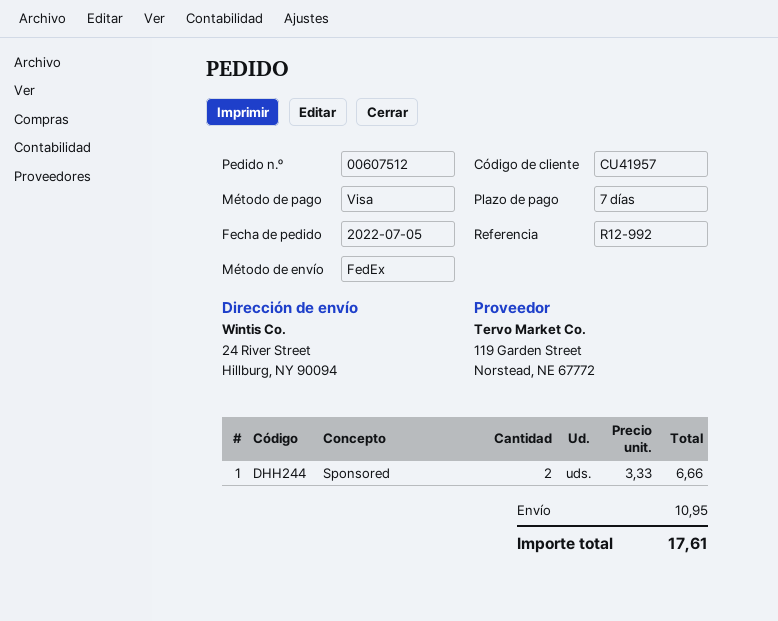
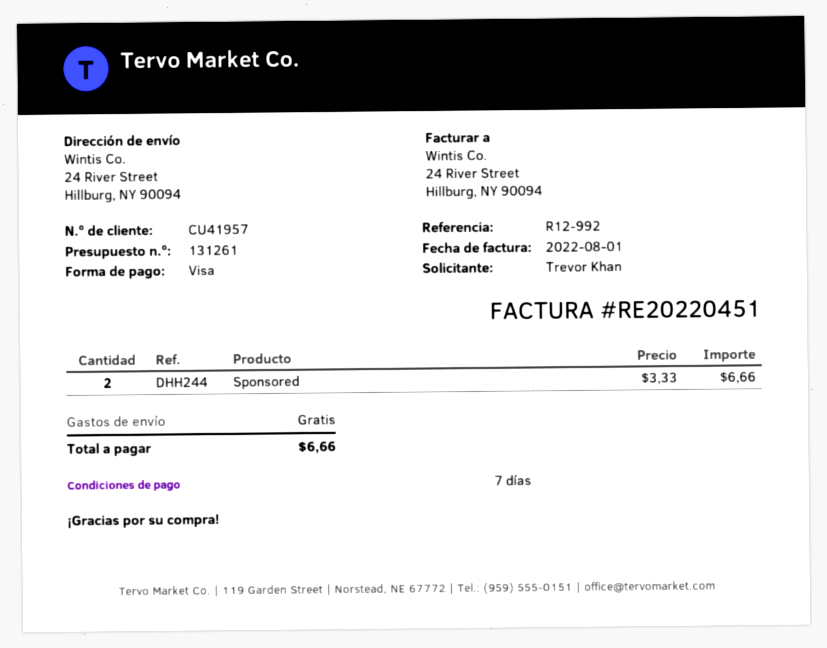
shipping: 10.95 -> 0.00
total: 17.61 -> 6.66

